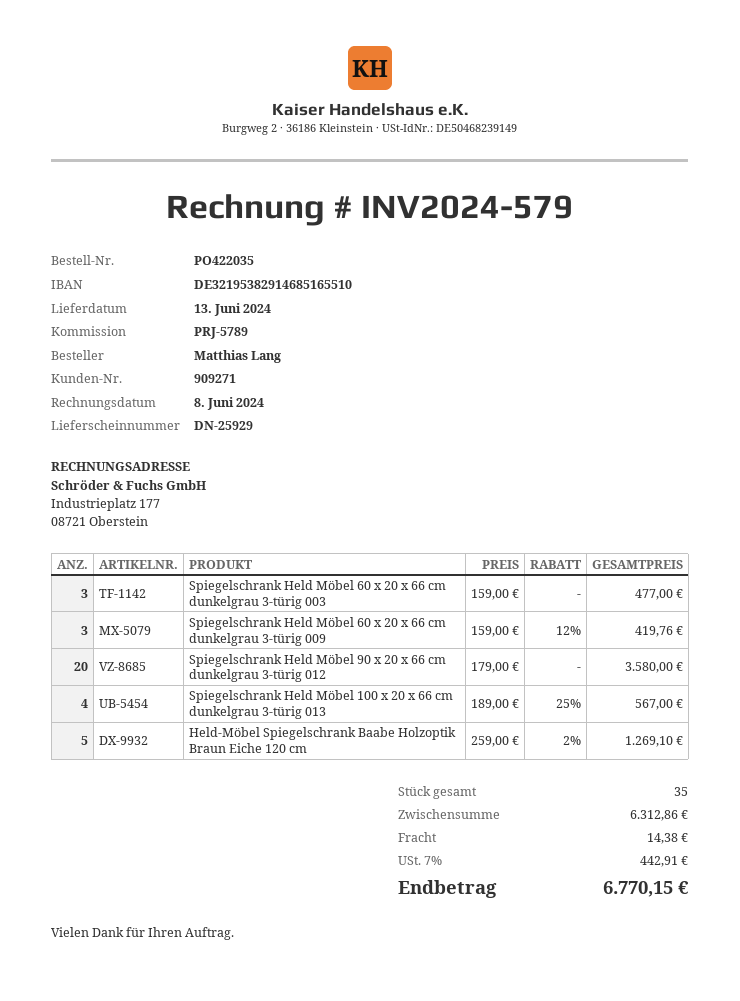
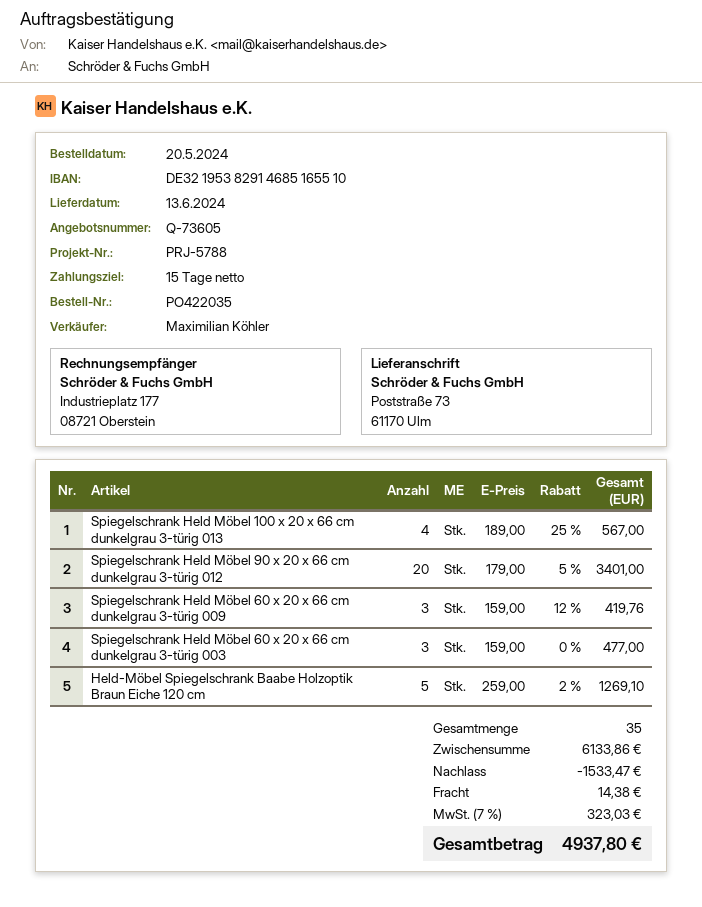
reference: PRJ-5789 -> PRJ-5788
Spiegelschrank Held Möbel 90 x 20 x 66 cm dunkelgrau 3-türig 012: 20 x 179.00 = 3580.00 -> 20 x 179.00 - 5% = 3401.00
subtotal: 6312.86 -> 6133.86
discount: none -> 1533.47
tax: 7% = 442.91 -> 7% = 323.03
total: 6770.15 -> 4937.80

